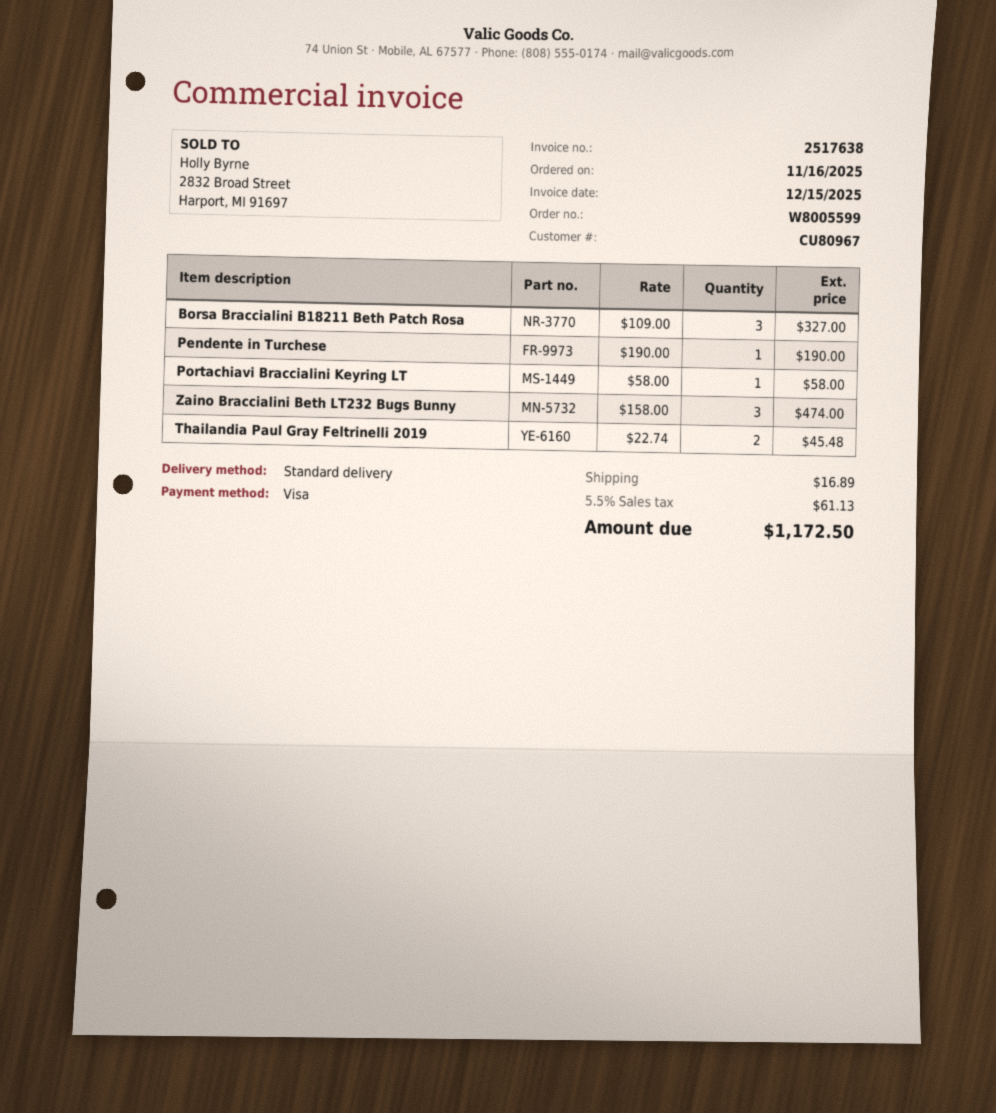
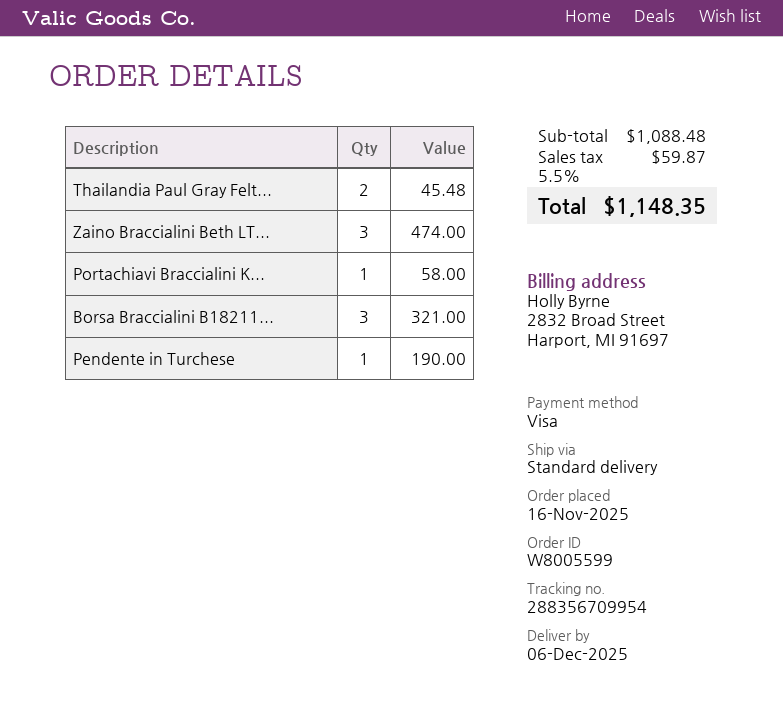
Borsa Braccialini B18211 Beth Patch Rosa: 3 for 327.00 -> 3 for 321.00
shipping: 16.89 -> none
tax: 5.5% = 61.13 -> 5.5% = 59.87
total: 1172.50 -> 1148.35

